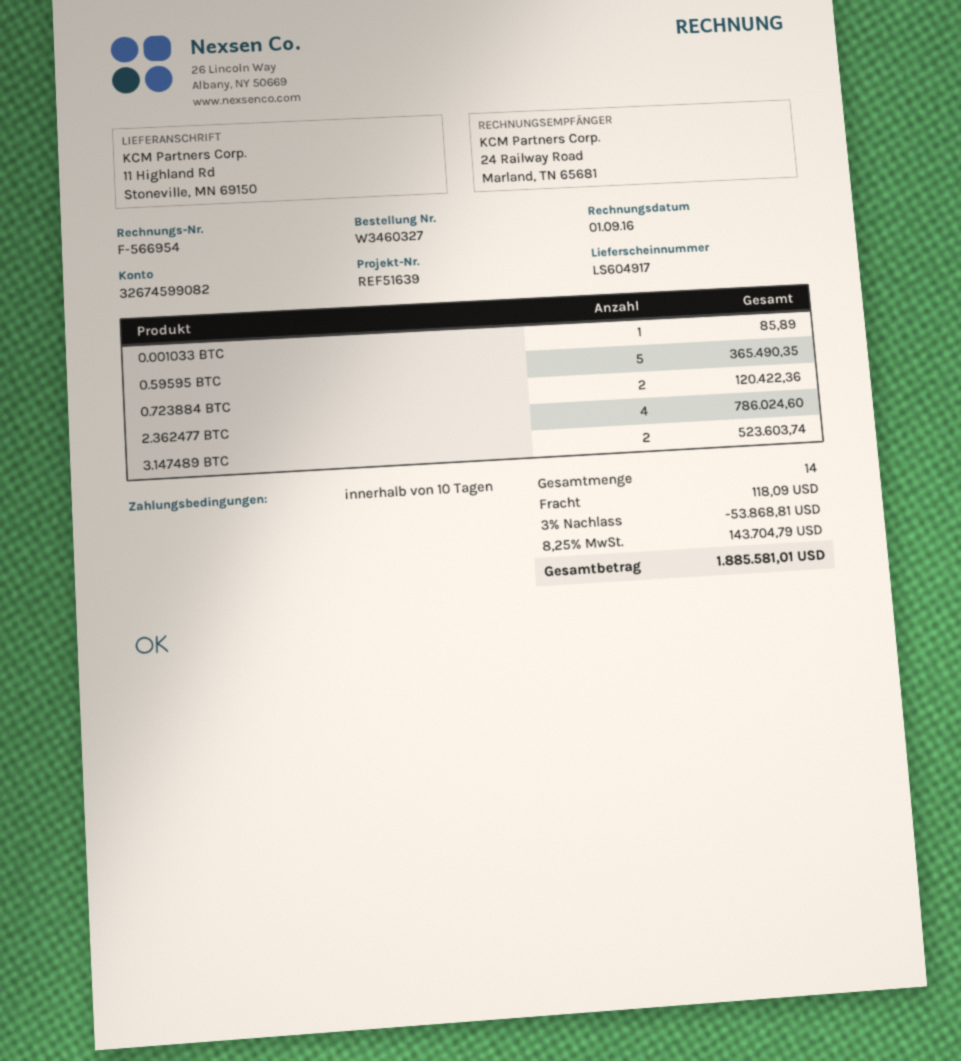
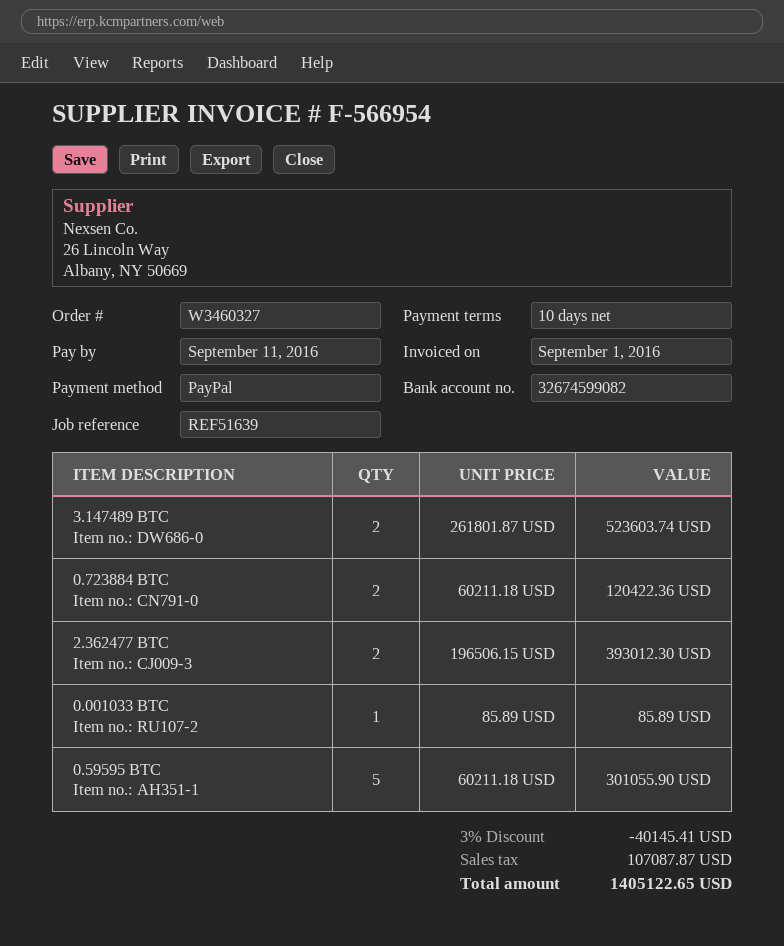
0.59595 BTC: 5 for 365490.35 -> 5 for 301055.90
2.362477 BTC: 4 for 786024.60 -> 2 for 393012.30
discount: 3% = 53868.81 -> 3% = 40145.41
shipping: 118.09 -> none
tax: 143704.79 -> 107087.87
total: 1885581.01 -> 1405122.65

